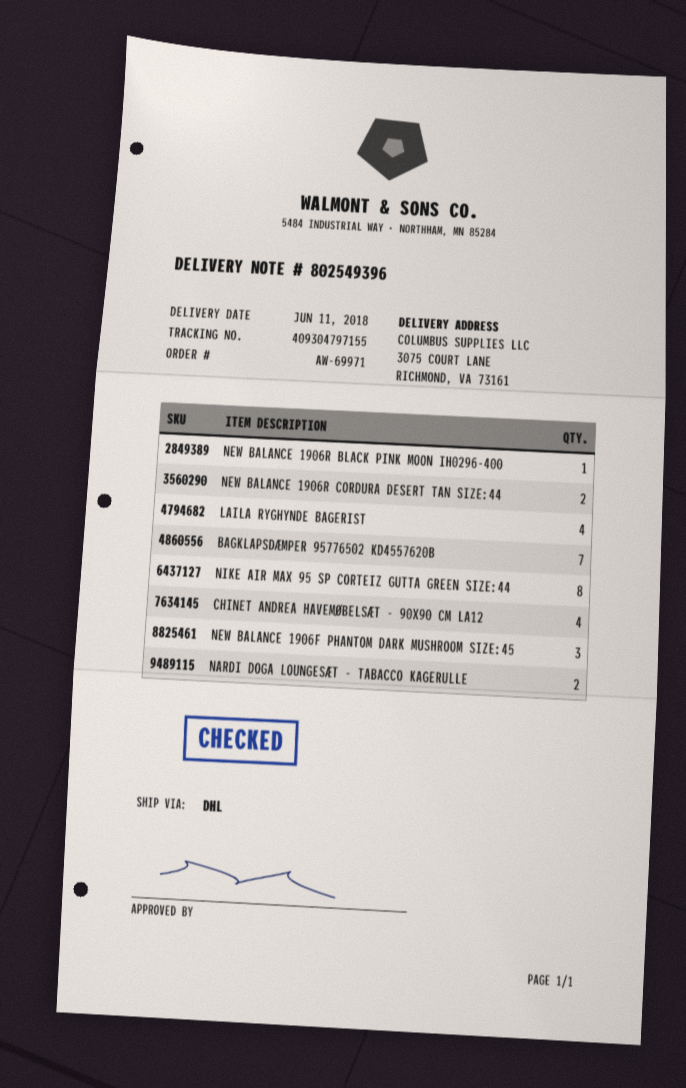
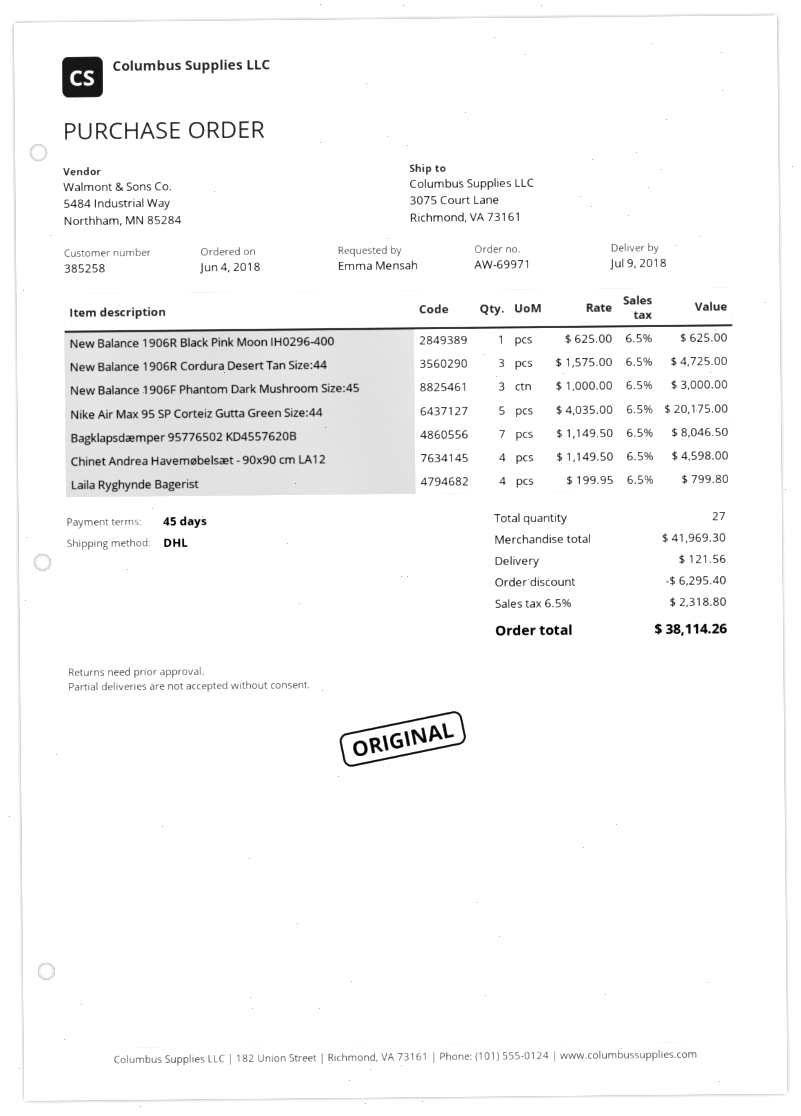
delivery date: 2018-06-11 -> 2018-07-09
NEW BALANCE 1906R CORDURA DESERT TAN SIZE:44: 2 -> 3
NIKE AIR MAX 95 SP CORTEIZ GUTTA GREEN SIZE:44: 8 -> 5
NARDI DOGA LOUNGESÆT - TABACCO KAGERULLE: 2 -> none

